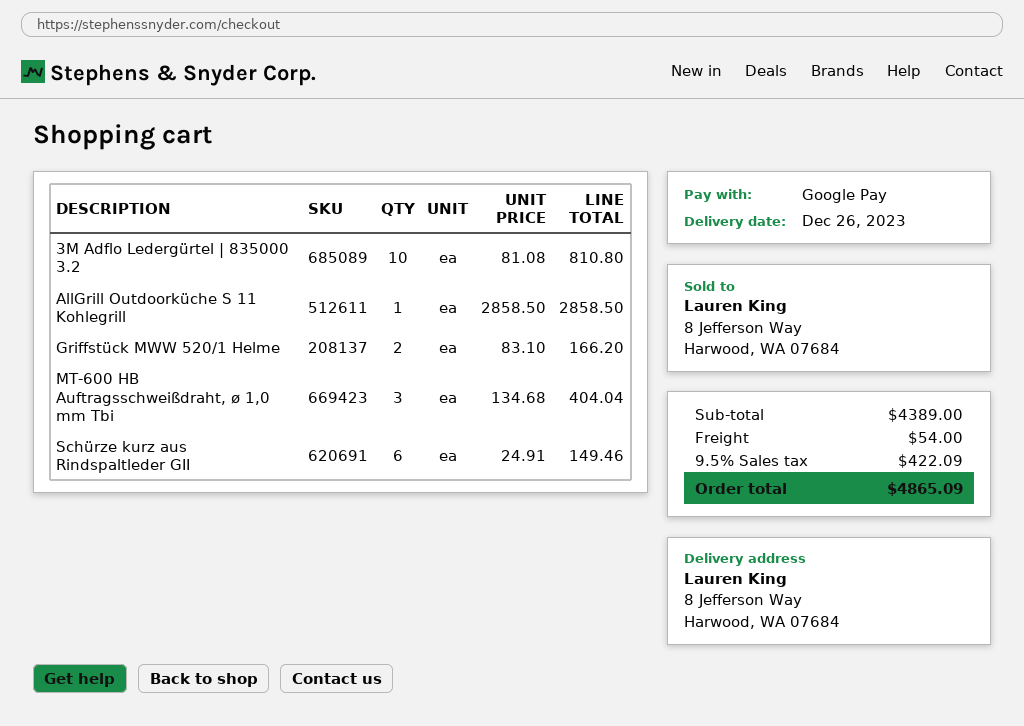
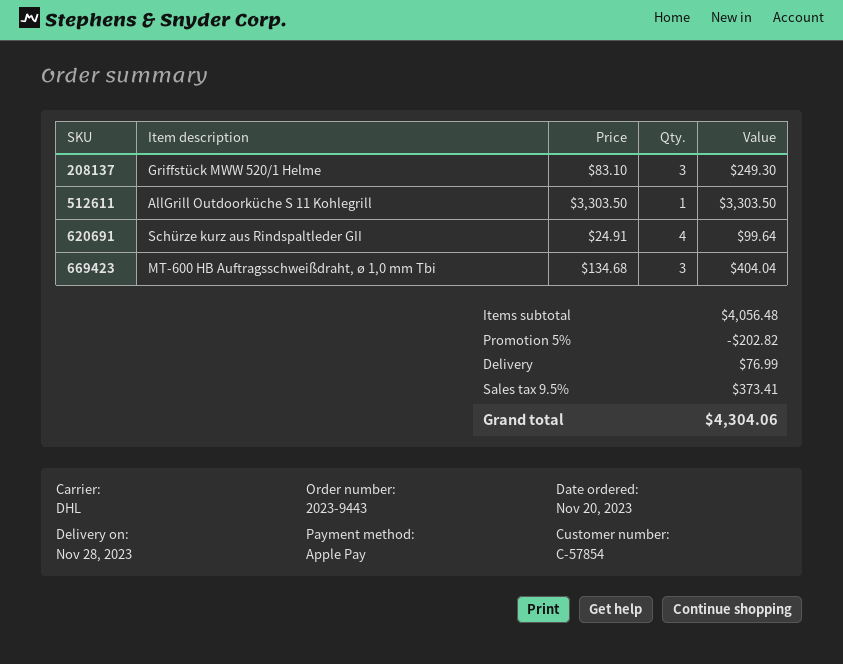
delivery date: 2023-12-26 -> 2023-11-28
payment method: Google Pay -> Apple Pay
3M Adflo Ledergürtel | 835000 3.2: 10 x 81.08 = 810.80 -> none
AllGrill Outdoorküche S 11 Kohlegrill: 1 x 2858.50 = 2858.50 -> 1 x 3303.50 = 3303.50
Griffstück MWW 520/1 Helme: 2 x 83.10 = 166.20 -> 3 x 83.10 = 249.30
Schürze kurz aus Rindspaltleder GII: 6 x 24.91 = 149.46 -> 4 x 24.91 = 99.64
subtotal: 4389.00 -> 4056.48
discount: none -> 5% = 202.82
shipping: 54.00 -> 76.99
tax: 9.5% = 422.09 -> 9.5% = 373.41
total: 4865.09 -> 4304.06

